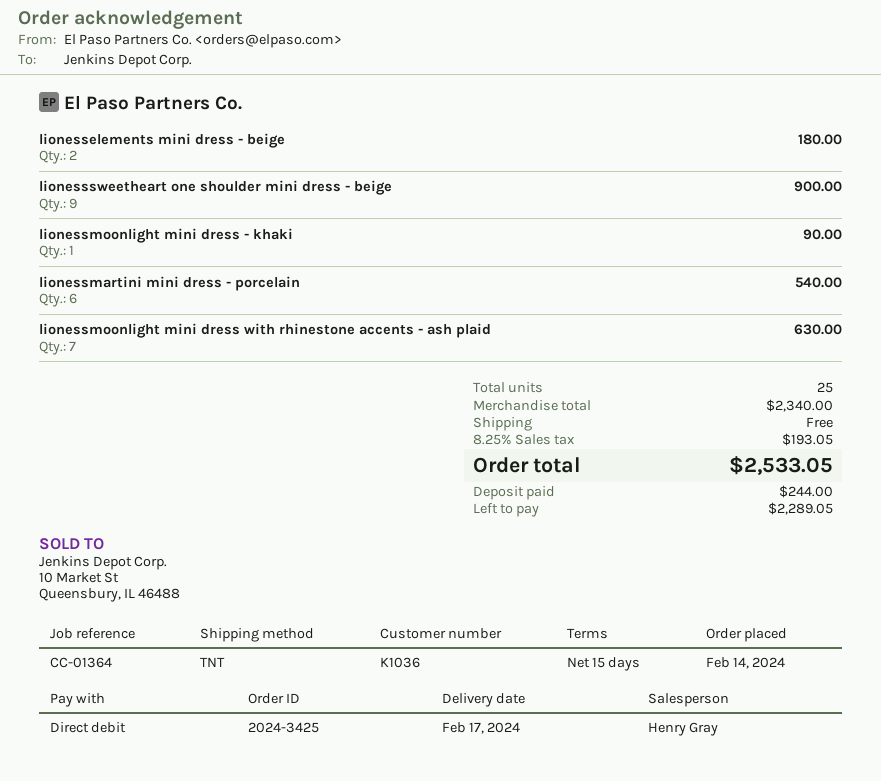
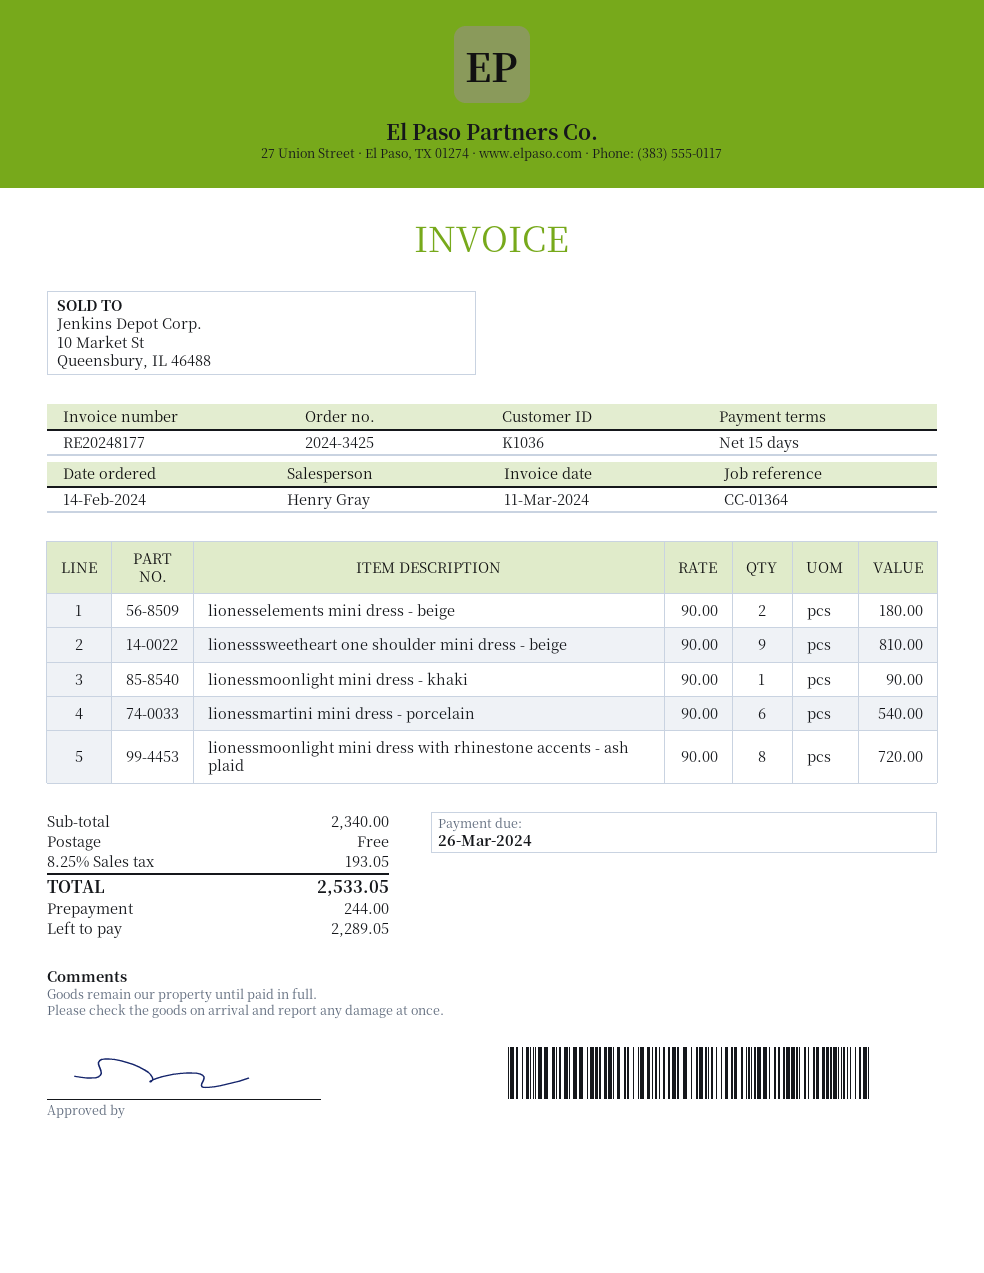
lionesssweetheart one shoulder mini dress - beige: 9 for 900.00 -> 9 for 810.00
lionessmoonlight mini dress with rhinestone accents - ash plaid: 7 for 630.00 -> 8 for 720.00

